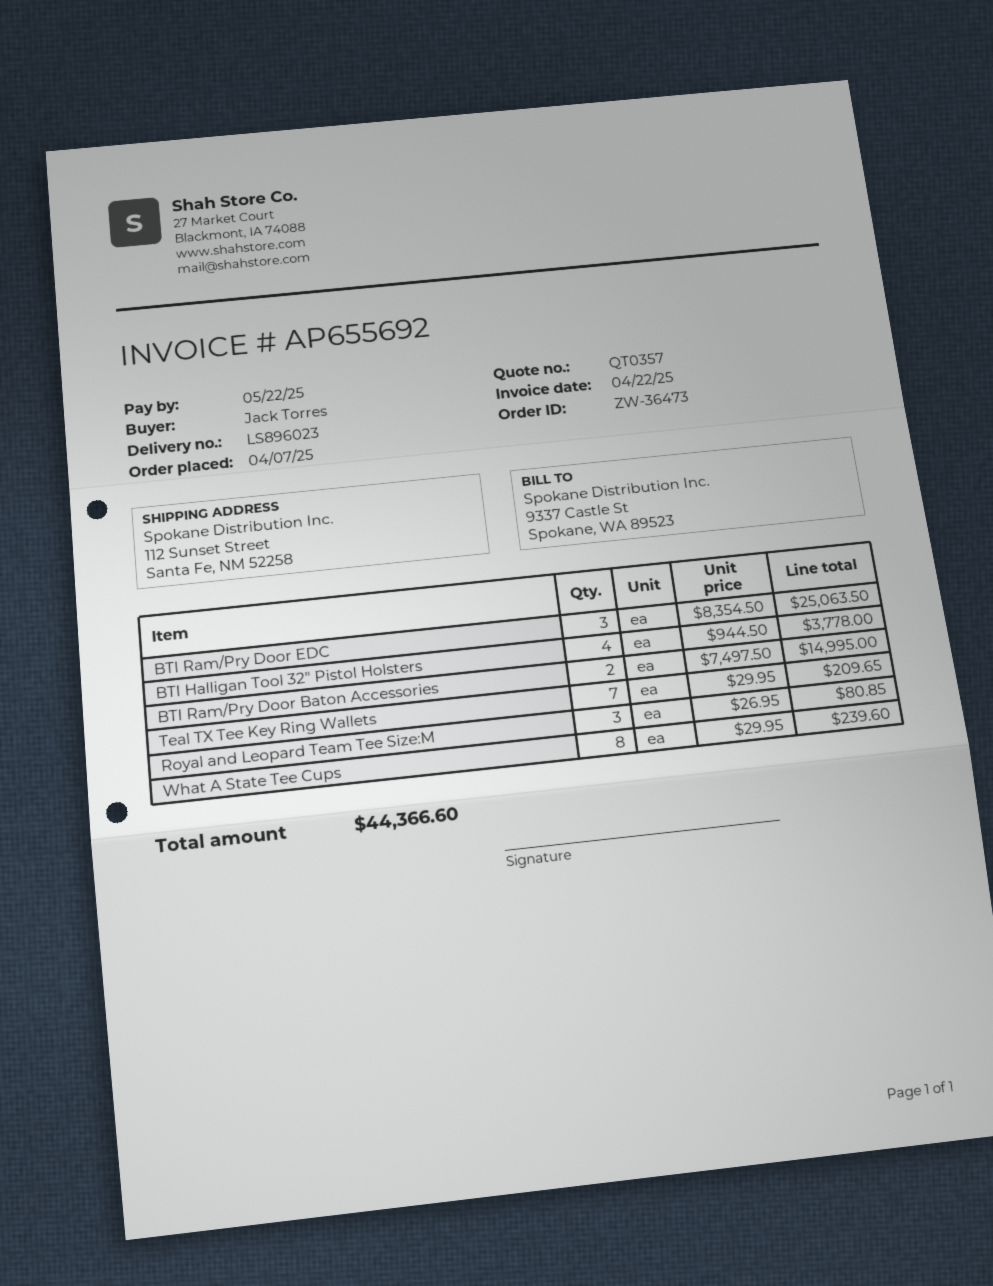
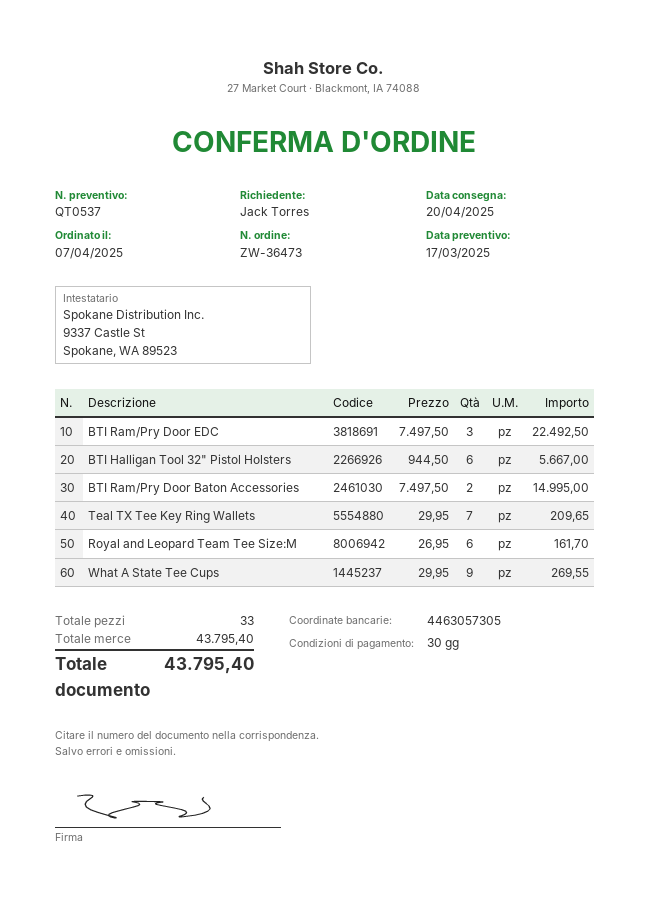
quote number: QT0357 -> QT0537
BTI Ram/Pry Door EDC: 3 x 8354.50 = 25063.50 -> 3 x 7497.50 = 22492.50
BTI Halligan Tool 32" Pistol Holsters: 4 x 944.50 = 3778.00 -> 6 x 944.50 = 5667.00
Royal and Leopard Team Tee Size:M: 3 x 26.95 = 80.85 -> 6 x 26.95 = 161.70
What A State Tee Cups: 8 x 29.95 = 239.60 -> 9 x 29.95 = 269.55
total: 44366.60 -> 43795.40

